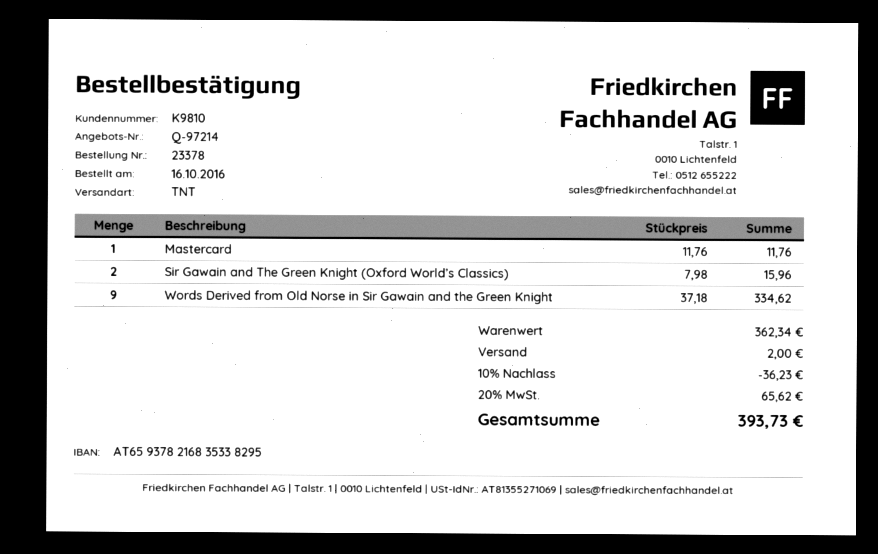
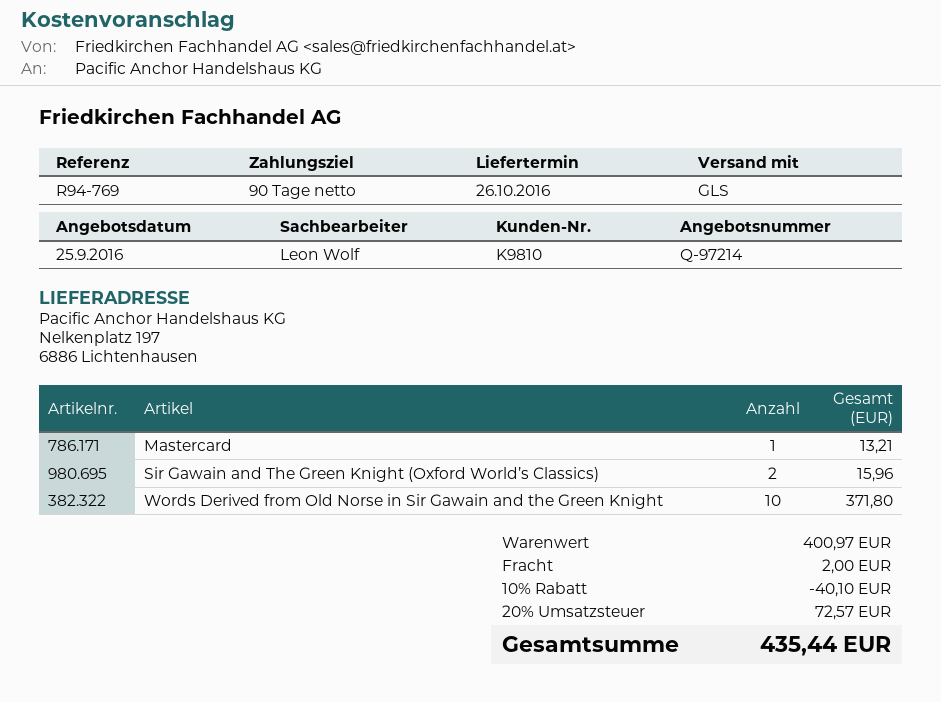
shipping method: TNT -> GLS
Mastercard: 1 for 11.76 -> 1 for 13.21
Words Derived from Old Norse in Sir Gawain and the Green Knight: 9 for 334.62 -> 10 for 371.80
subtotal: 362.34 -> 400.97
discount: 10% = 36.23 -> 10% = 40.10
tax: 20% = 65.62 -> 20% = 72.57
total: 393.73 -> 435.44

